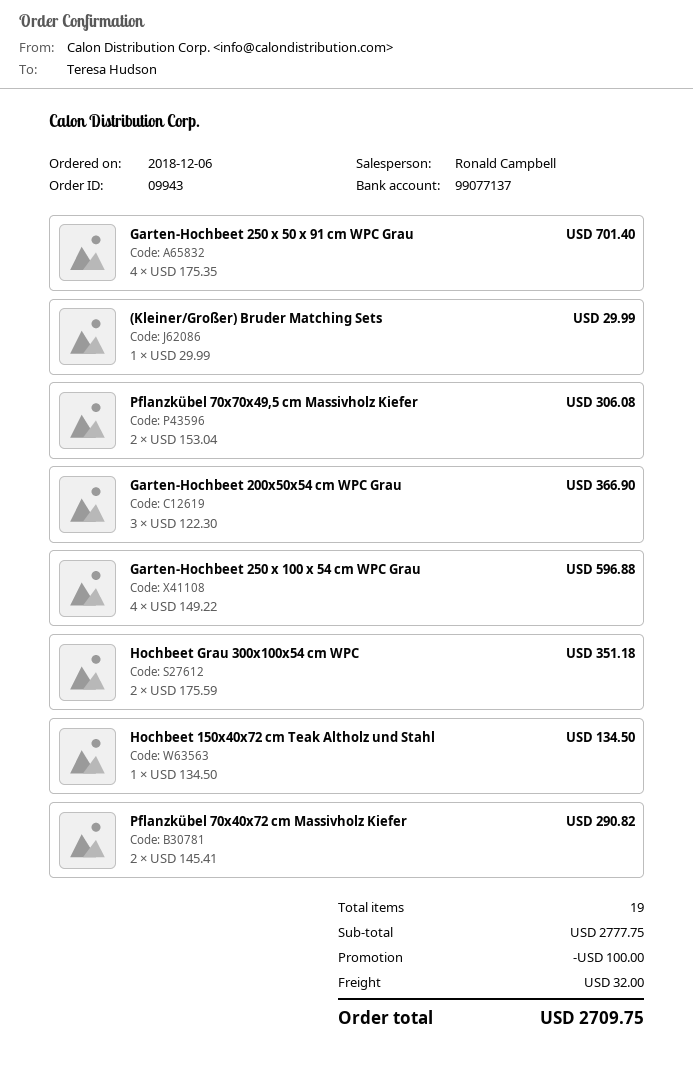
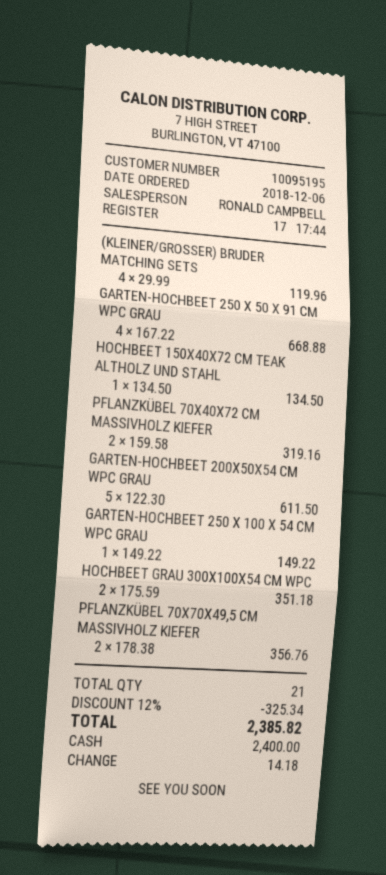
Garten-Hochbeet 250 x 50 x 91 cm WPC Grau: 4 x 175.35 = 701.40 -> 4 x 167.22 = 668.88
(Kleiner/Großer) Bruder Matching Sets: 1 x 29.99 = 29.99 -> 4 x 29.99 = 119.96
Pflanzkübel 70x70x49,5 cm Massivholz Kiefer: 2 x 153.04 = 306.08 -> 2 x 178.38 = 356.76
Garten-Hochbeet 200x50x54 cm WPC Grau: 3 x 122.30 = 366.90 -> 5 x 122.30 = 611.50
Garten-Hochbeet 250 x 100 x 54 cm WPC Grau: 4 x 149.22 = 596.88 -> 1 x 149.22 = 149.22
Pflanzkübel 70x40x72 cm Massivholz Kiefer: 2 x 145.41 = 290.82 -> 2 x 159.58 = 319.16
total quantity: 19 -> 21
discount: 100.00 -> 325.34
shipping: 32.00 -> none
total: 2709.75 -> 2385.82

